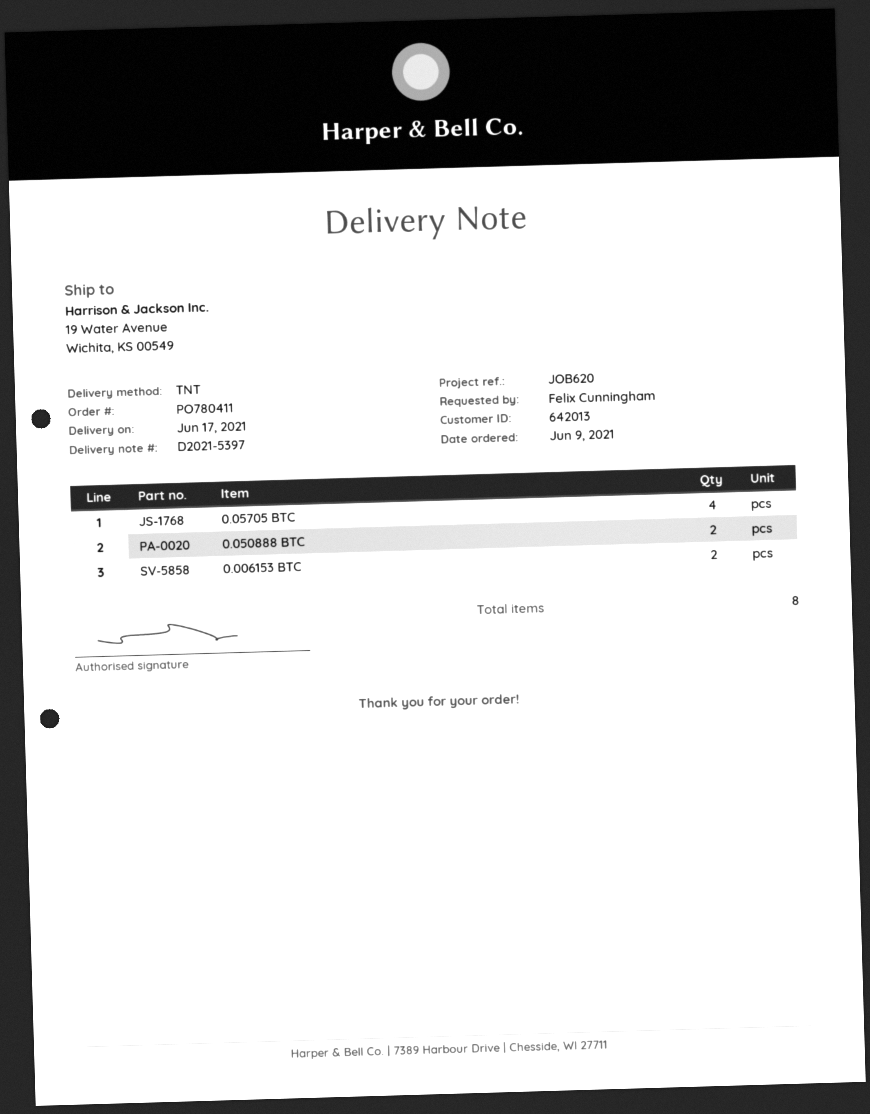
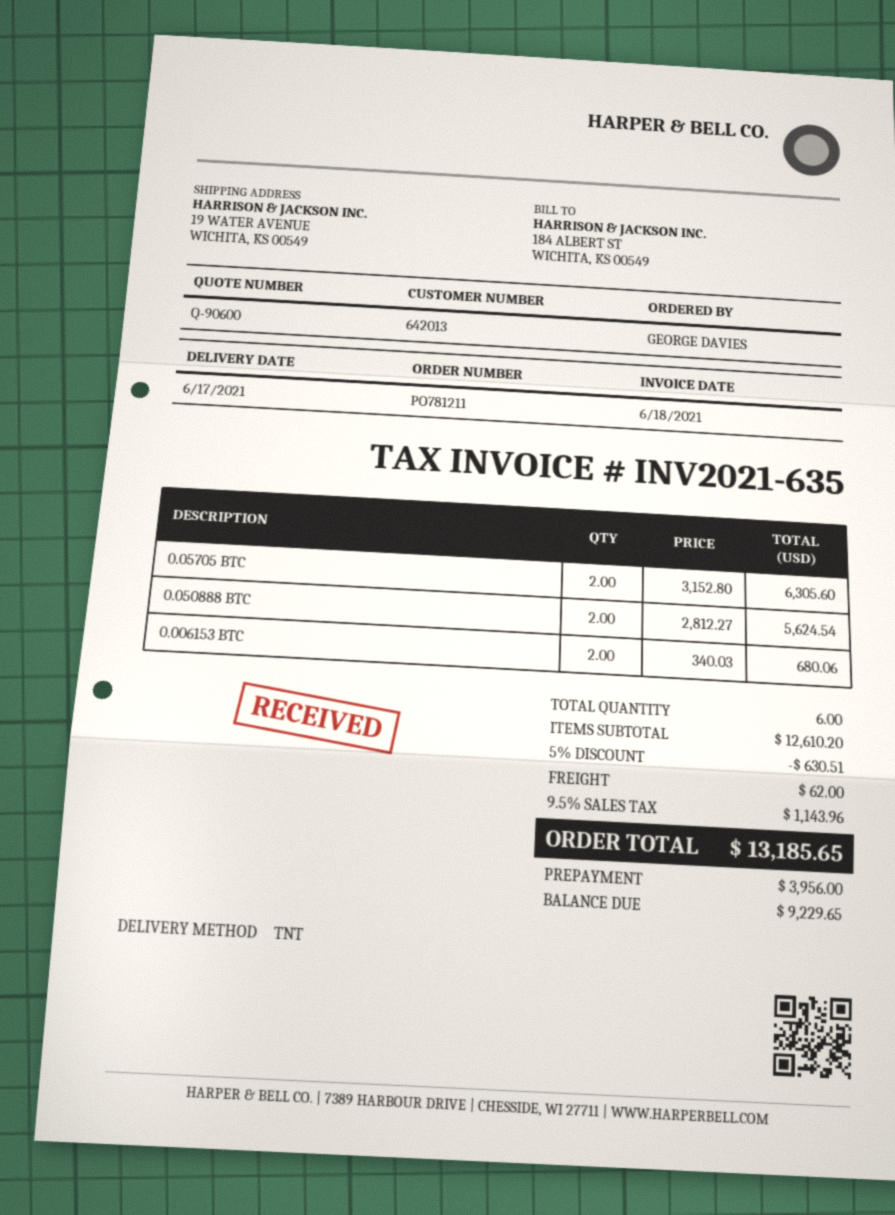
order number: PO780411 -> PO781211
ordered by: Felix Cunningham -> GEORGE DAVIES
0.05705 BTC: 4 -> 2
total quantity: 8 -> 6

